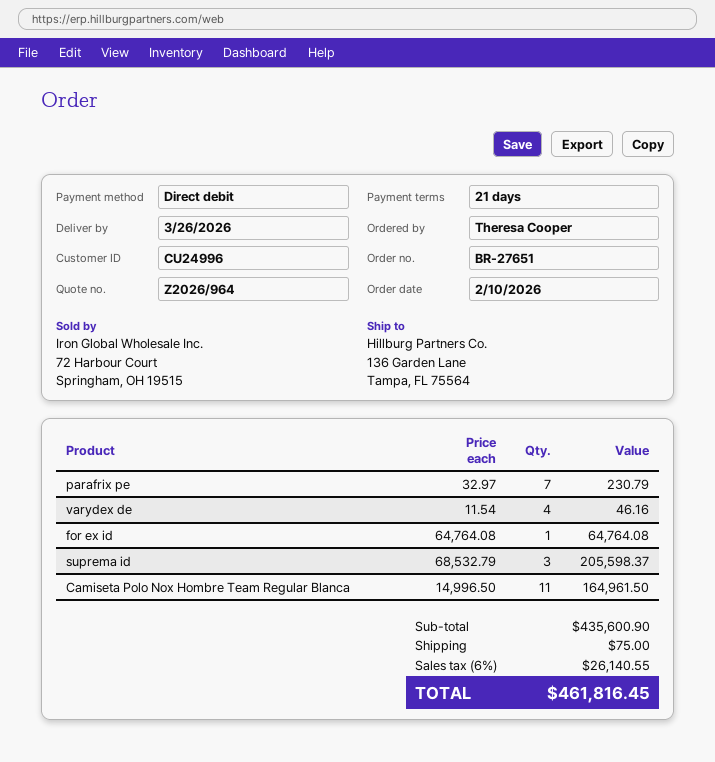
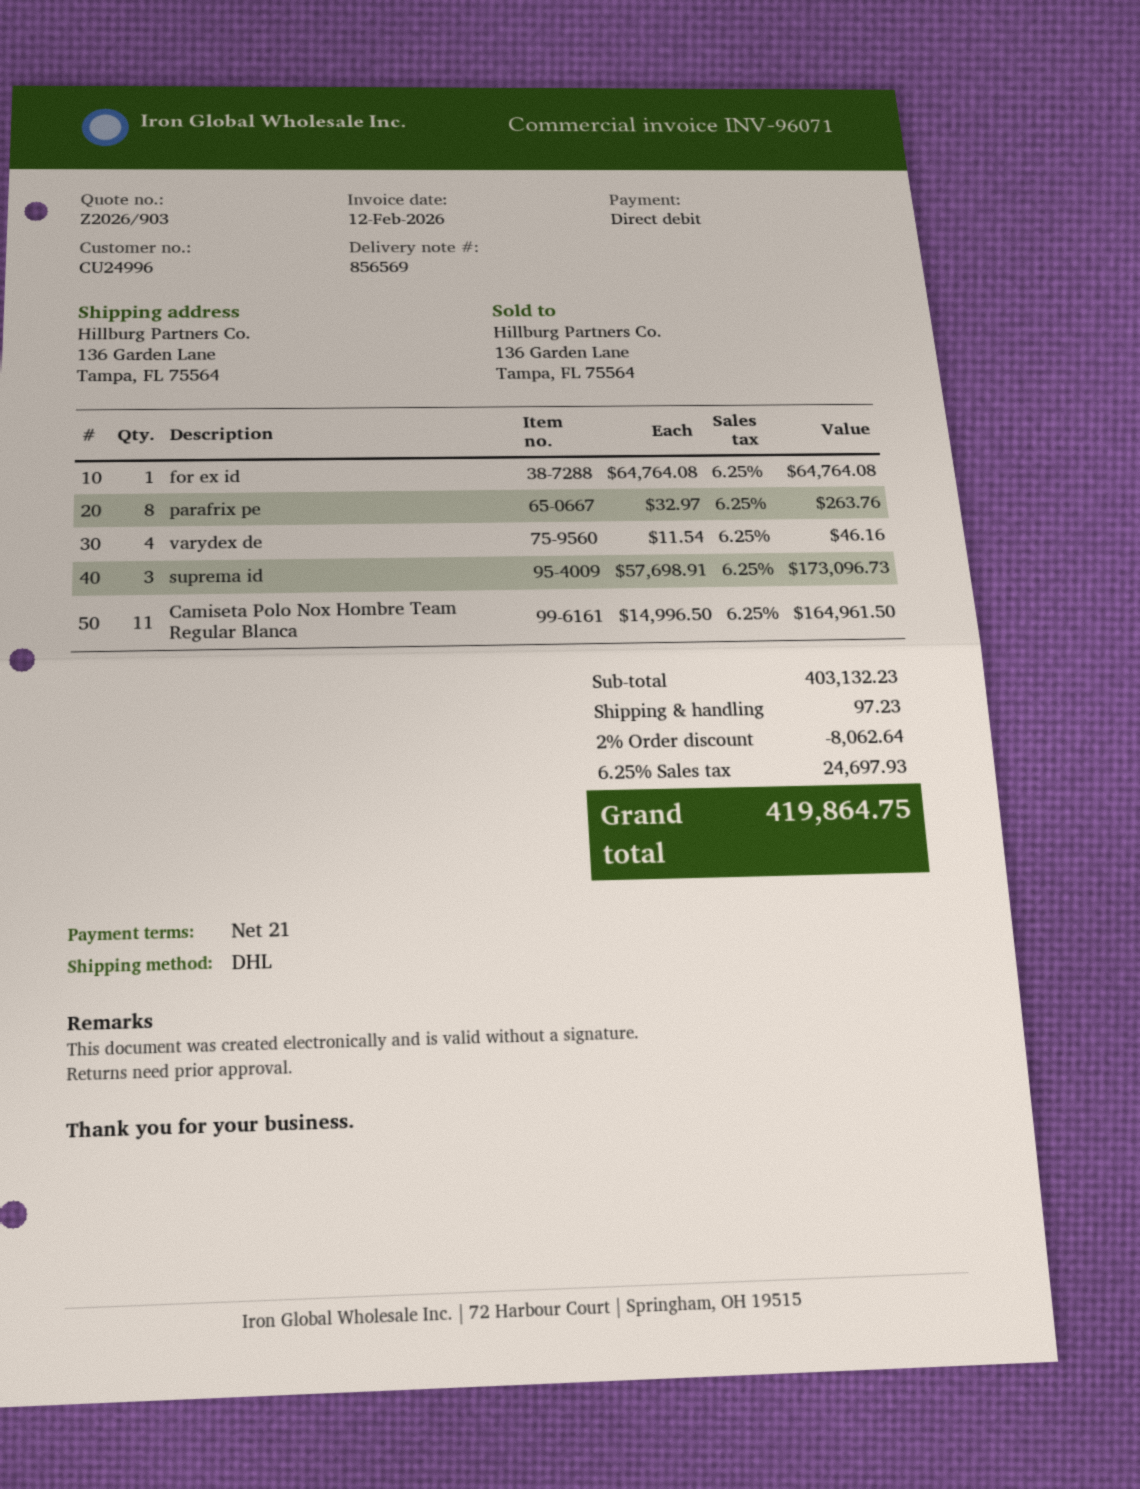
quote number: Z2026/964 -> Z2026/903
parafrix pe: 7 x 32.97 = 230.79 -> 8 x 32.97 = 263.76
suprema id: 3 x 68532.79 = 205598.37 -> 3 x 57698.91 = 173096.73
subtotal: 435600.90 -> 403132.23
discount: none -> 2% = 8062.64
shipping: 75.00 -> 97.23
tax: 6% = 26140.55 -> 6.25% = 24697.93
total: 461816.45 -> 419864.75

